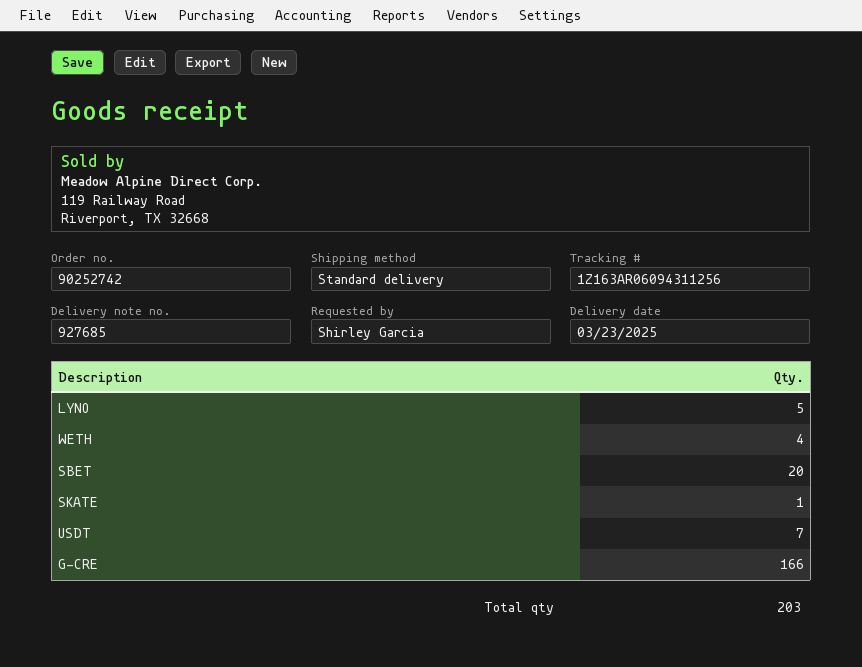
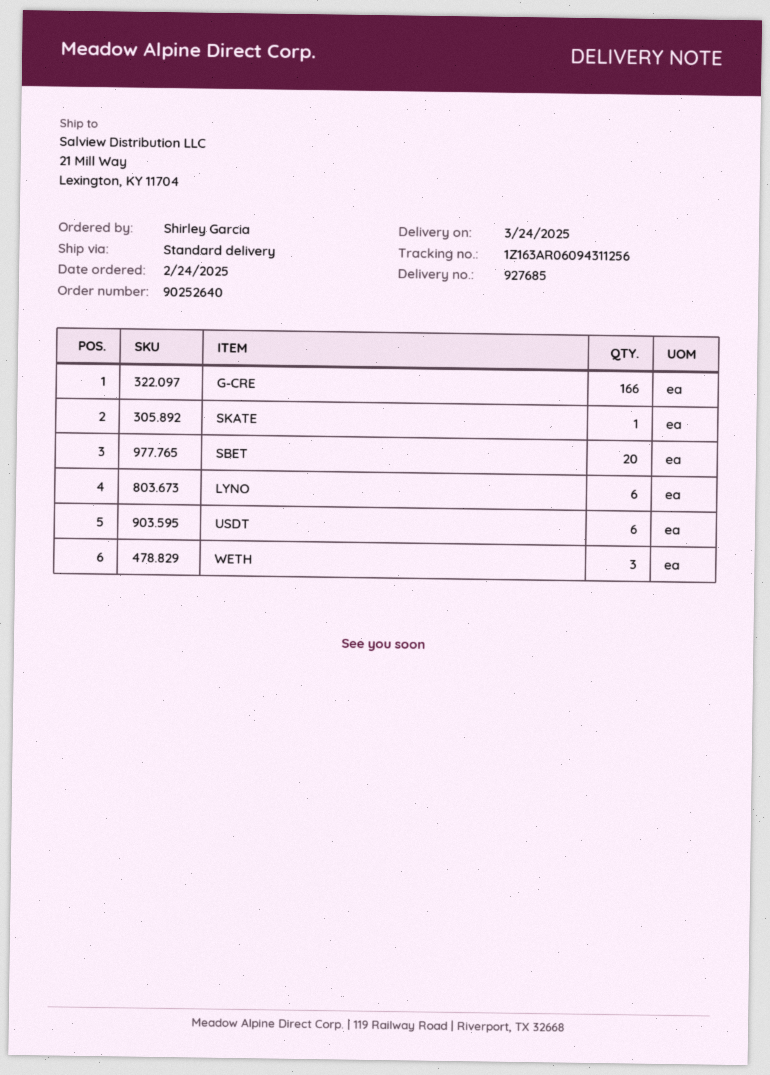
order number: 90252742 -> 90252640
delivery date: 2025-03-23 -> 2025-03-24
LYNO: 5 -> 6
WETH: 4 -> 3
USDT: 7 -> 6

